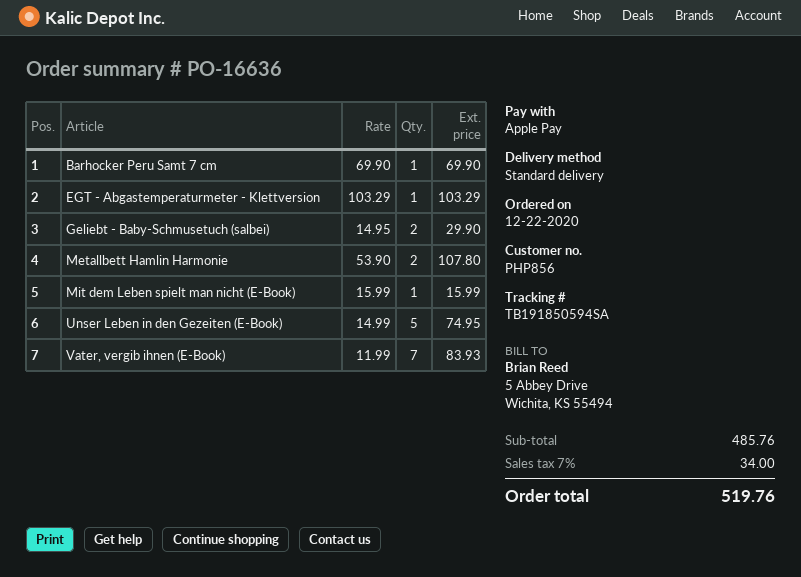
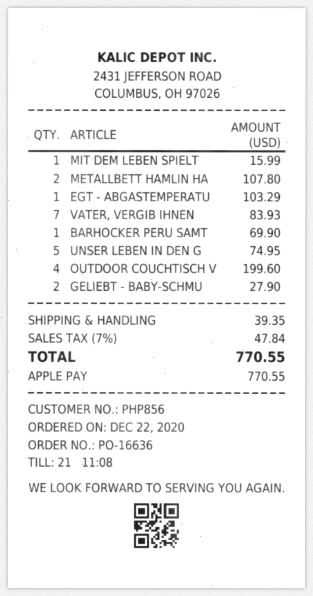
Geliebt - Baby-Schmusetuch (salbei): 2 for 29.90 -> 2 for 27.90
OUTDOOR COUCHTISCH V: none -> 4 for 199.60
shipping: none -> 39.35
tax: 7% = 34.00 -> 7% = 47.84
total: 519.76 -> 770.55

